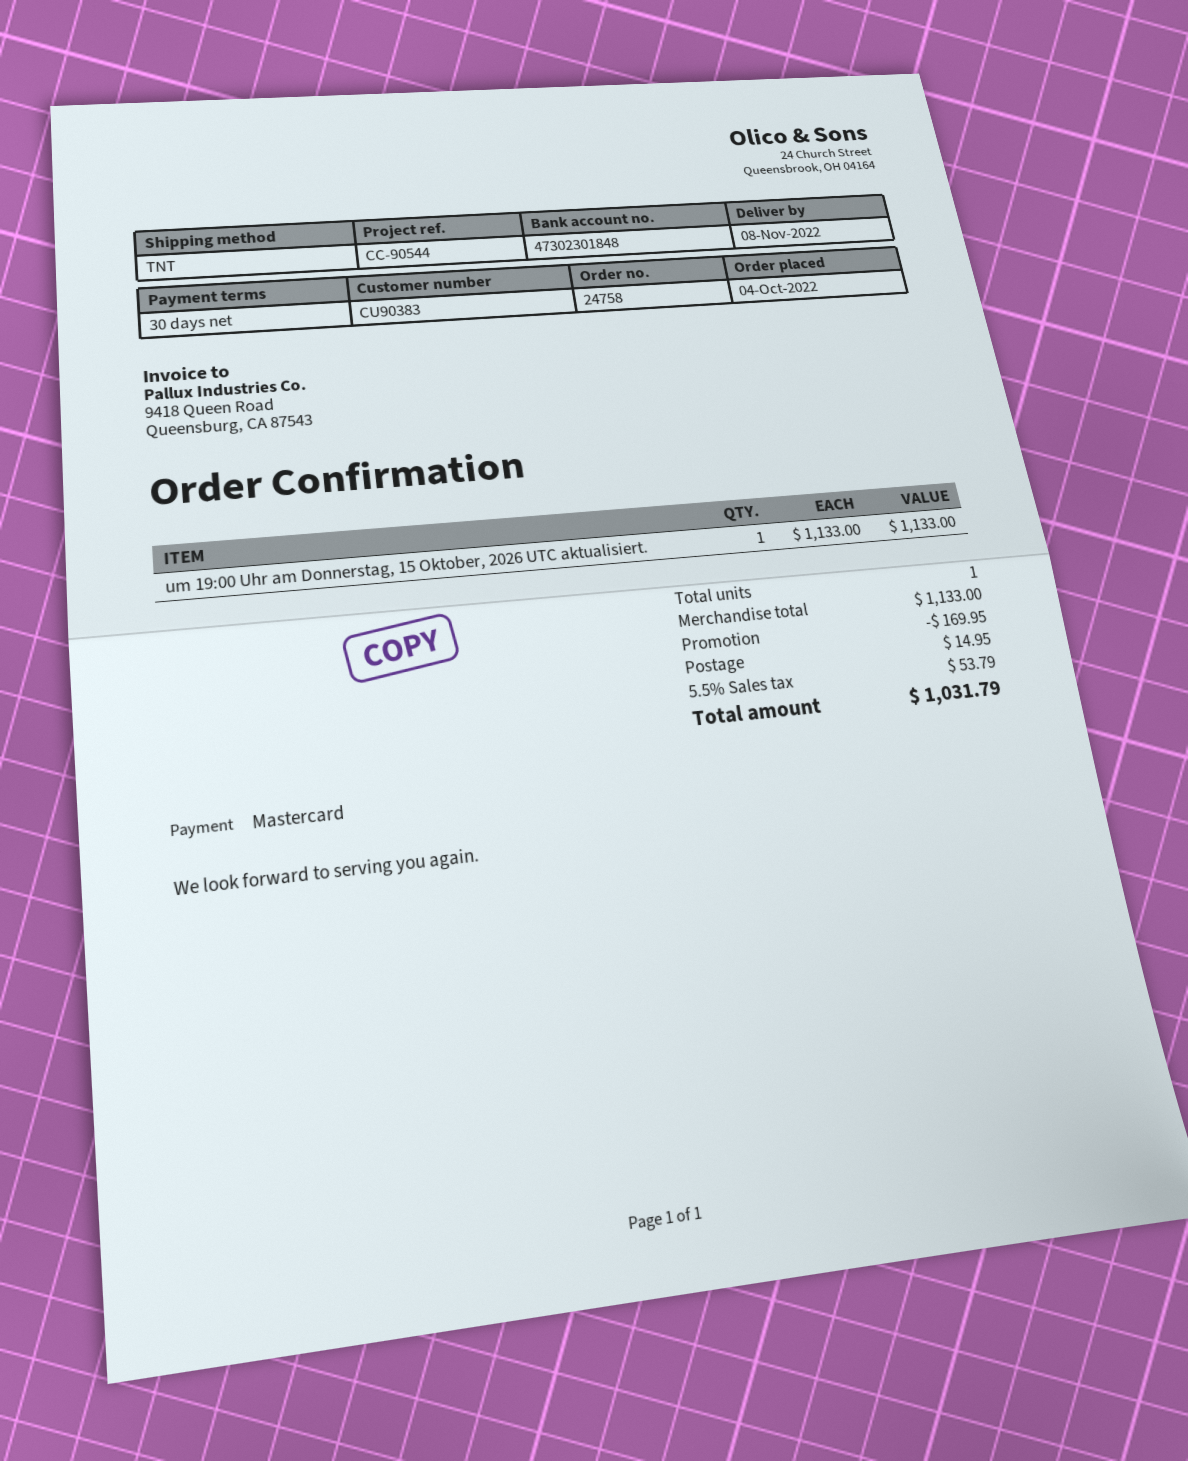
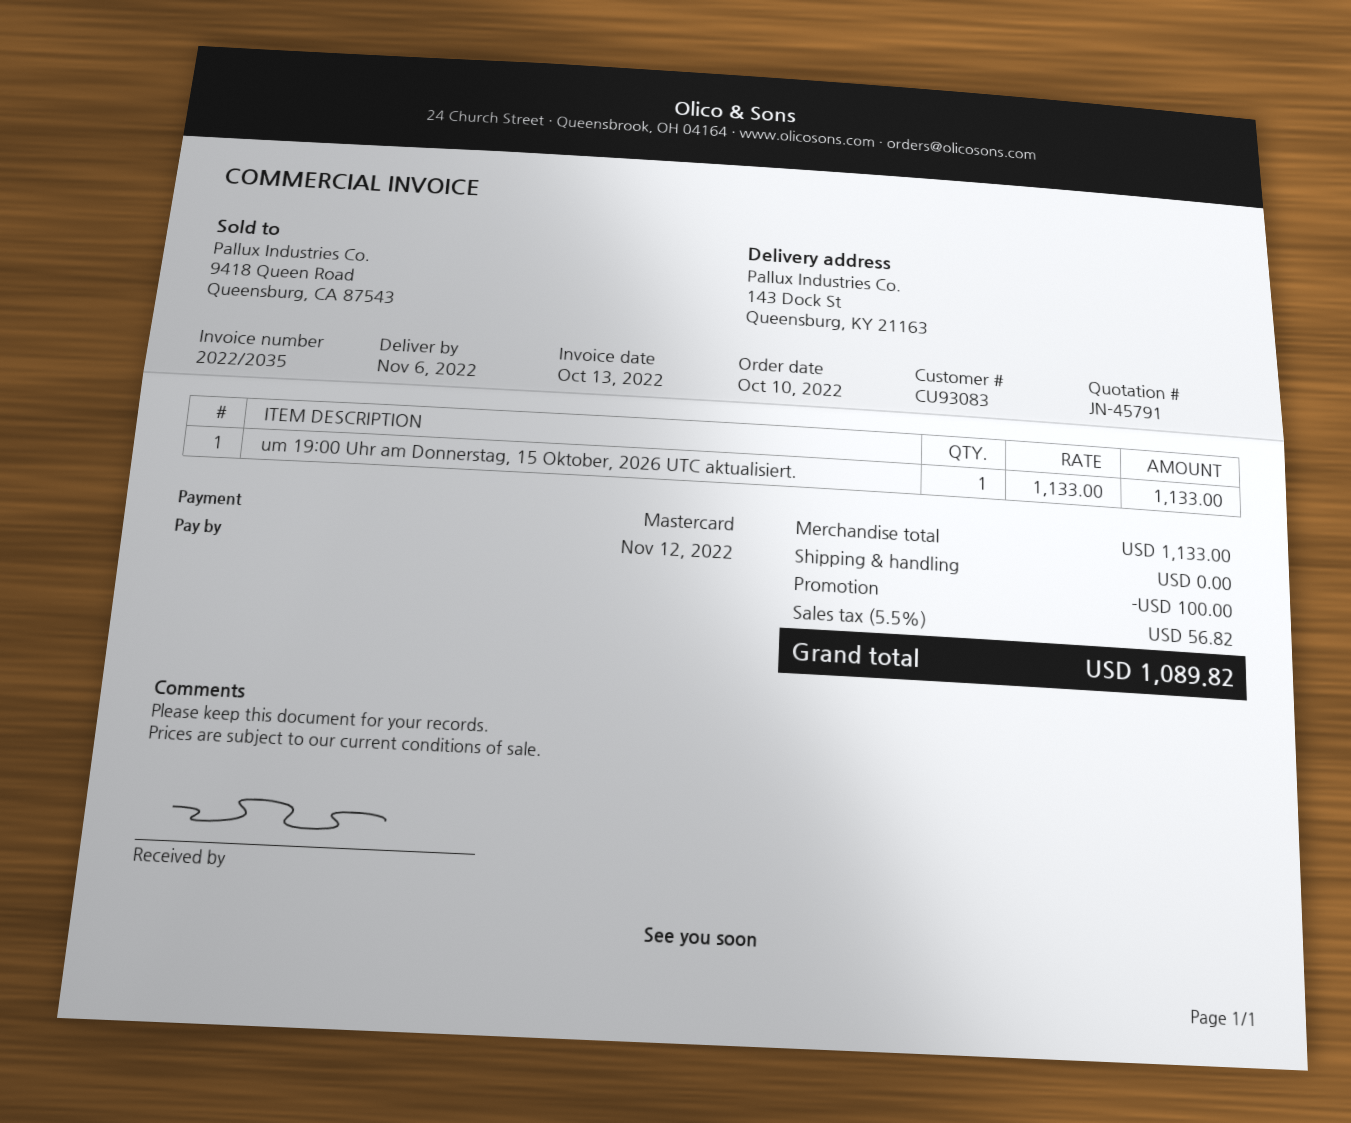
order date: 2022-10-04 -> 2022-10-10
delivery date: 2022-11-08 -> 2022-11-06
customer number: CU90383 -> CU93083
discount: 169.95 -> 100.00
shipping: 14.95 -> 0.00
tax: 5.5% = 53.79 -> 5.5% = 56.82
total: 1031.79 -> 1089.82

